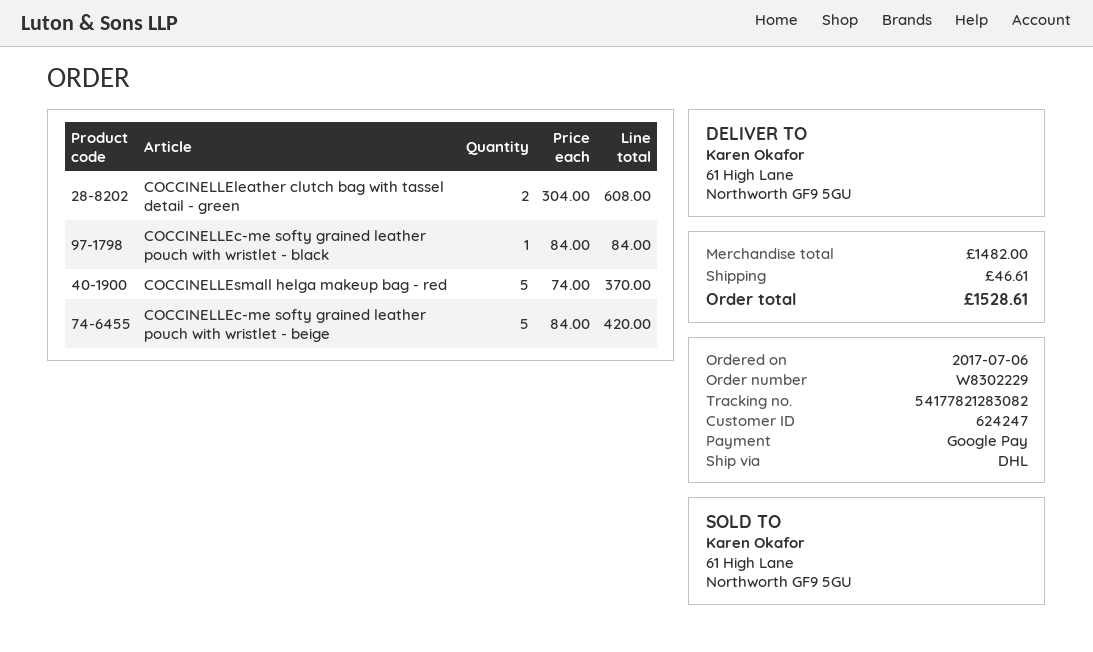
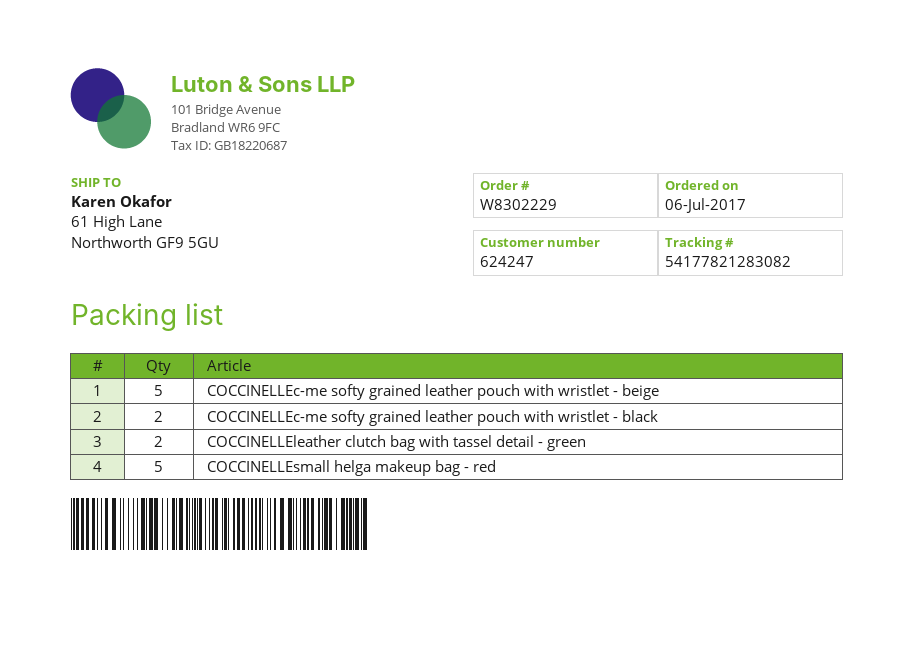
COCCINELLEc-me softy grained leather pouch with wristlet - black: 1 -> 2

